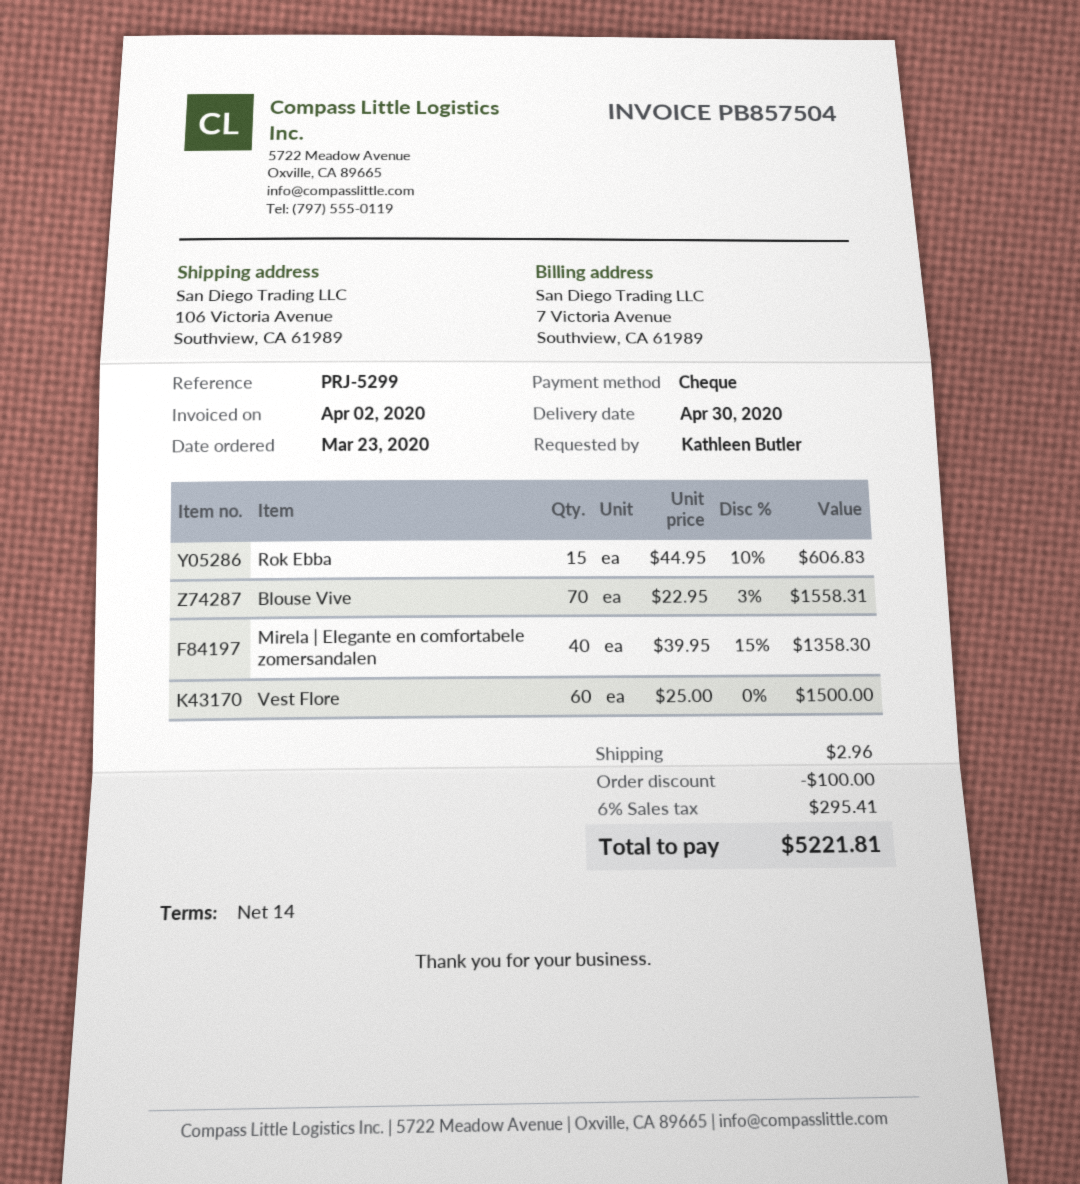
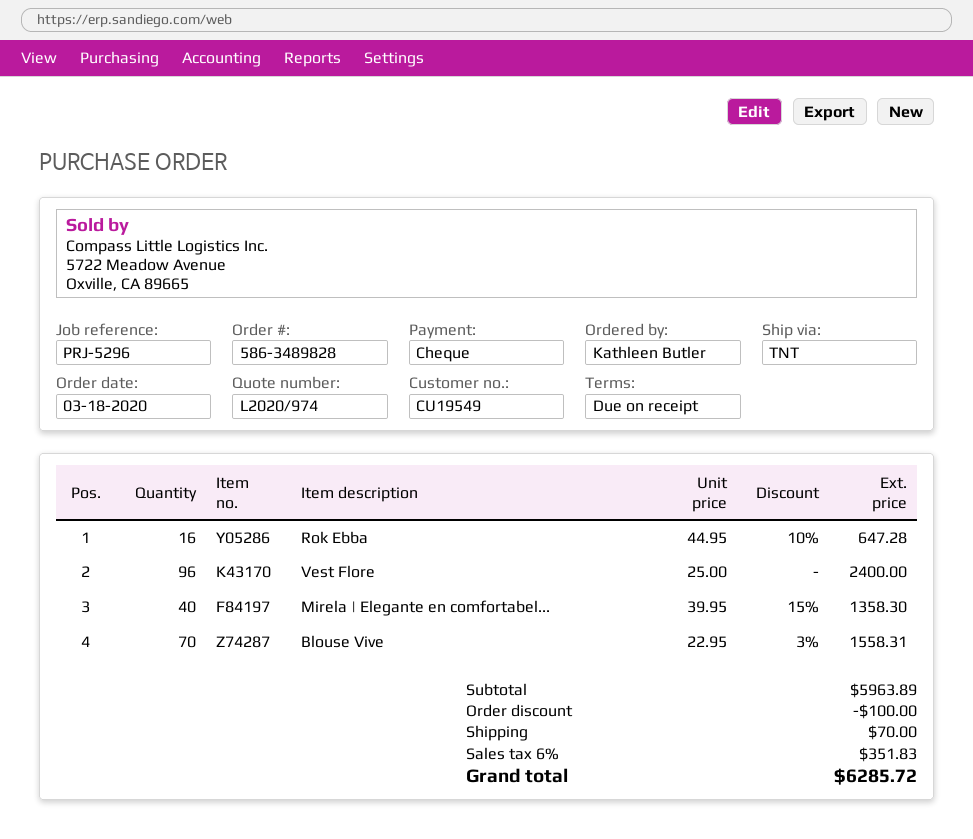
order date: 2020-03-23 -> 2020-03-18
payment terms: 14 days -> on receipt
reference: PRJ-5299 -> PRJ-5296
Rok Ebba: 15 x 44.95 - 10% = 606.83 -> 16 x 44.95 - 10% = 647.28
Vest Flore: 60 x 25.00 = 1500.00 -> 96 x 25.00 = 2400.00
shipping: 2.96 -> 70.00
tax: 6% = 295.41 -> 6% = 351.83
total: 5221.81 -> 6285.72

